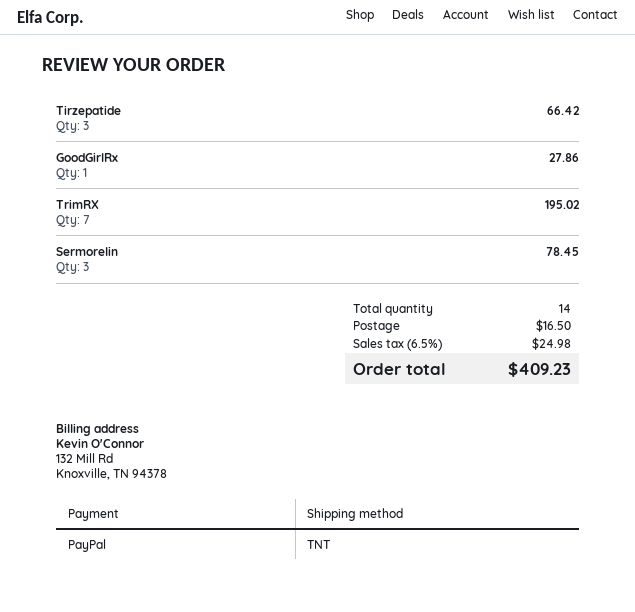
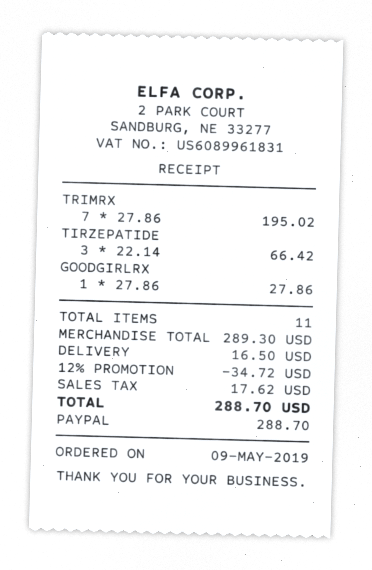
Sermorelin: 3 for 78.45 -> none
total quantity: 14 -> 11
discount: none -> 12% = 34.72
tax: 24.98 -> 17.62
total: 409.23 -> 288.70

